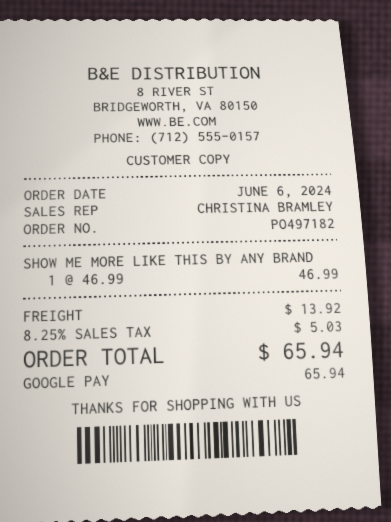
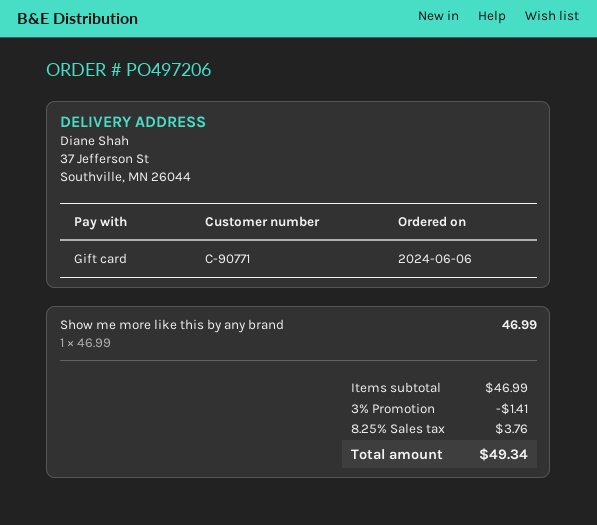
order number: PO497182 -> PO497206
payment method: Google Pay -> gift card
discount: none -> 3% = 1.41
shipping: 13.92 -> none
tax: 8.25% = 5.03 -> 8.25% = 3.76
total: 65.94 -> 49.34

